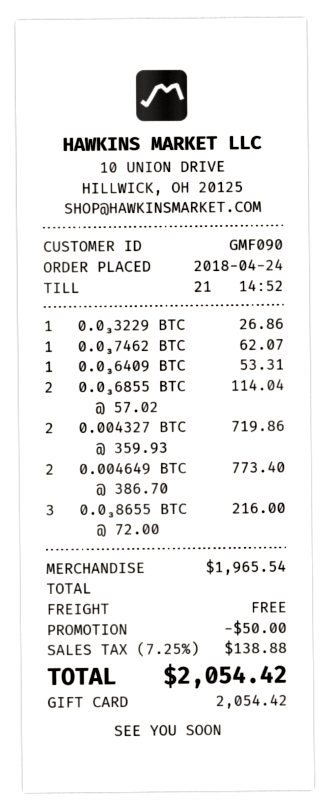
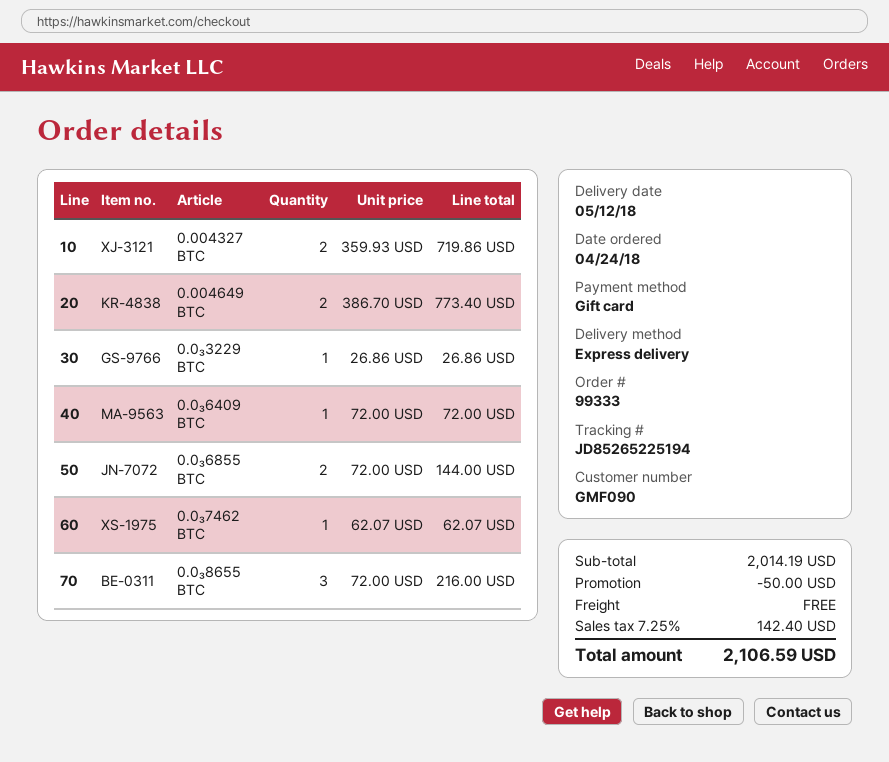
0.0₃6409 BTC: 1 x 53.31 = 53.31 -> 1 x 72.00 = 72.00
0.0₃6855 BTC: 2 x 57.02 = 114.04 -> 2 x 72.00 = 144.00
subtotal: 1965.54 -> 2014.19
tax: 7.25% = 138.88 -> 7.25% = 142.40
total: 2054.42 -> 2106.59

